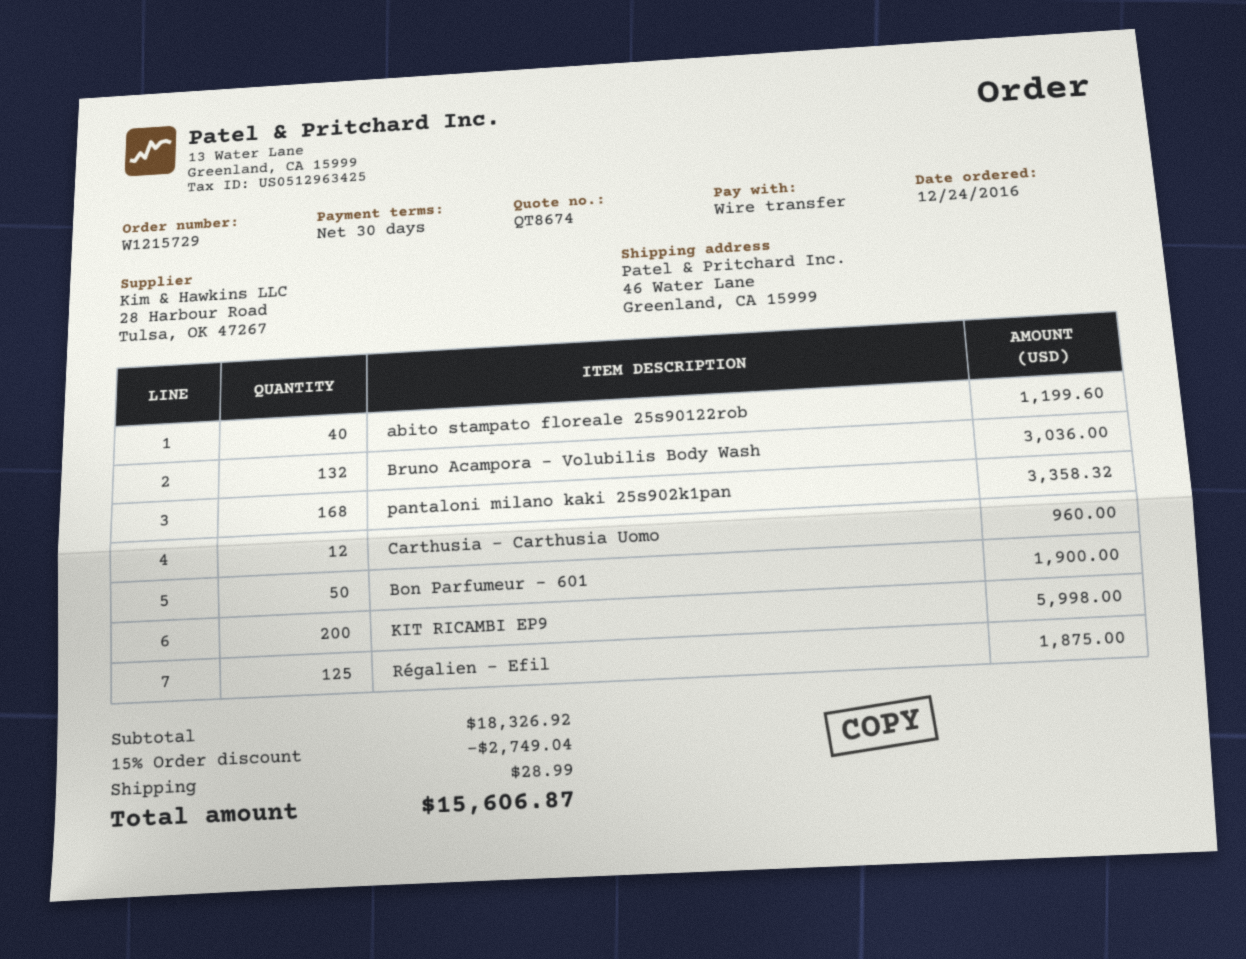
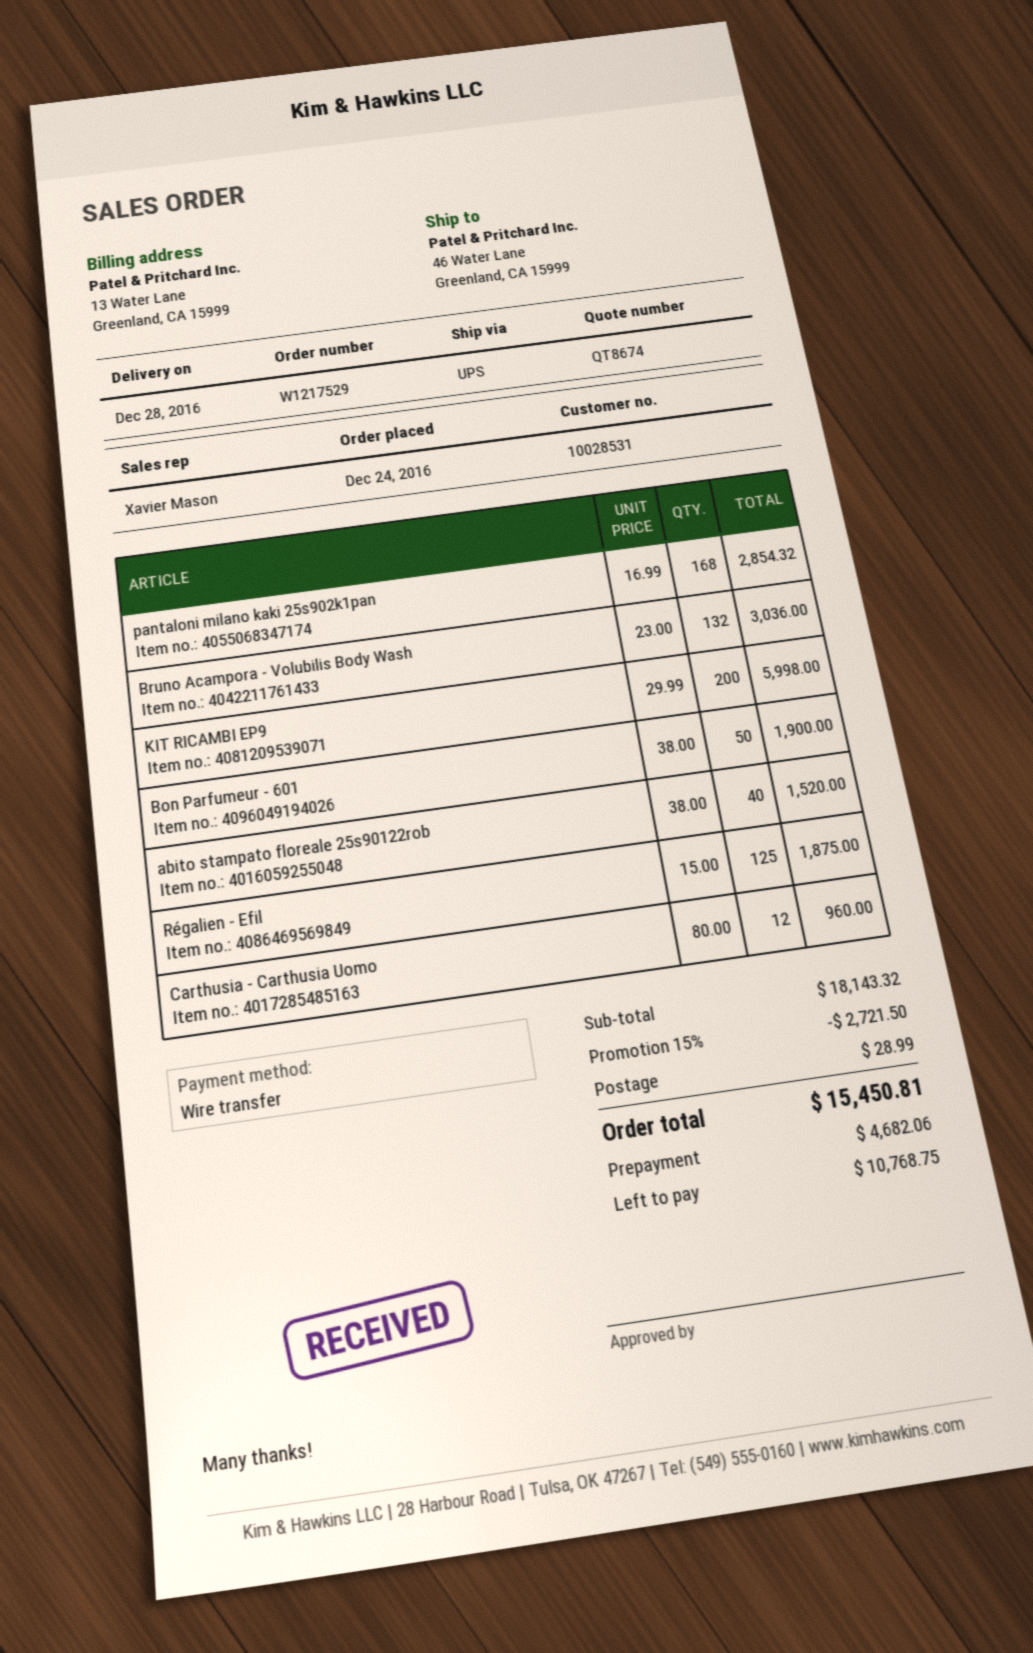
order number: W1215729 -> W1217529
abito stampato floreale 25s90122rob: 40 for 1199.60 -> 40 for 1520.00
pantaloni milano kaki 25s902k1pan: 168 for 3358.32 -> 168 for 2854.32
subtotal: 18326.92 -> 18143.32
discount: 15% = 2749.04 -> 15% = 2721.50
total: 15606.87 -> 15450.81

